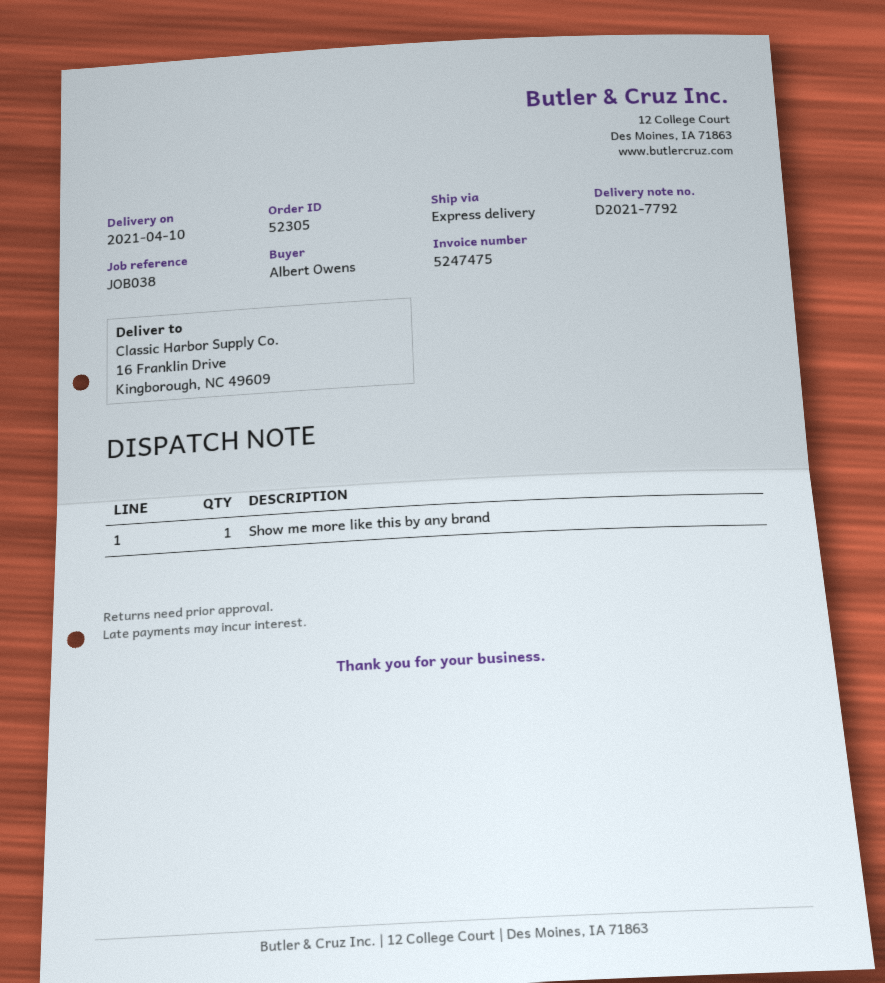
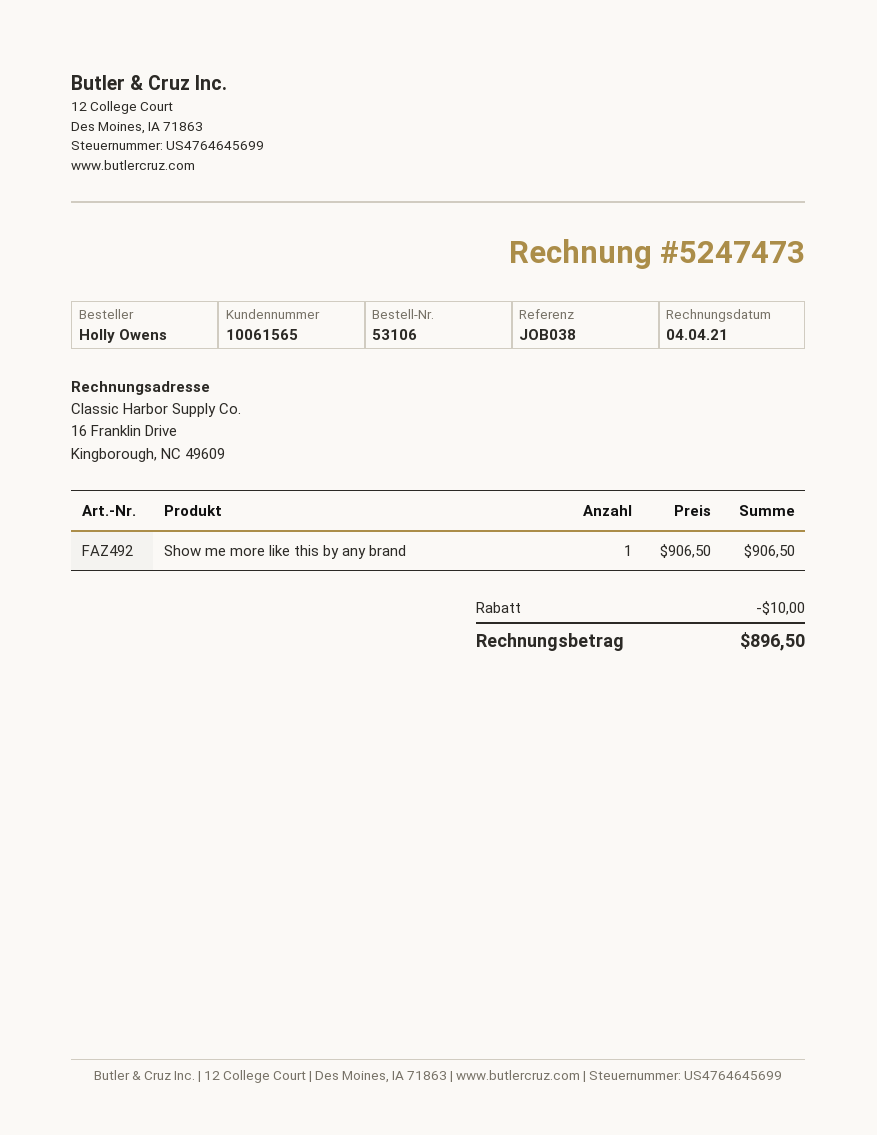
order number: 52305 -> 53106
invoice number: 5247475 -> 5247473
ordered by: Albert Owens -> Holly Owens

